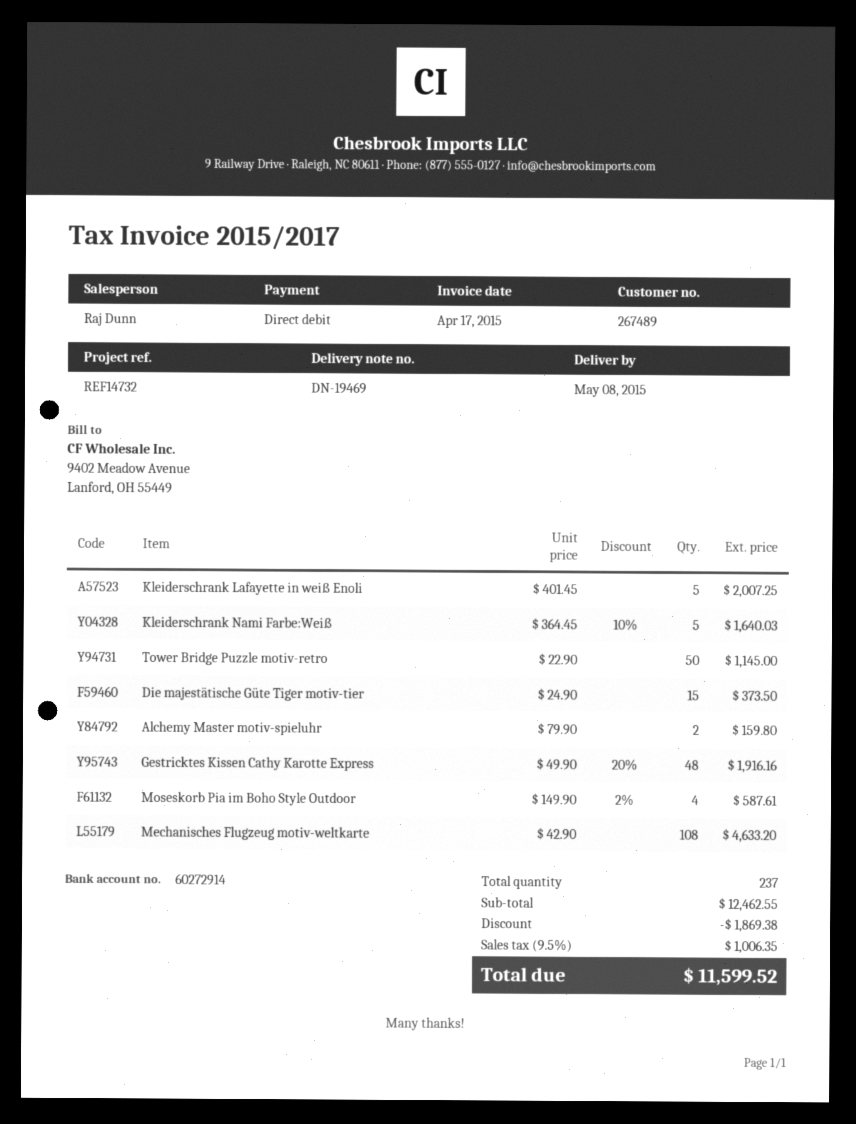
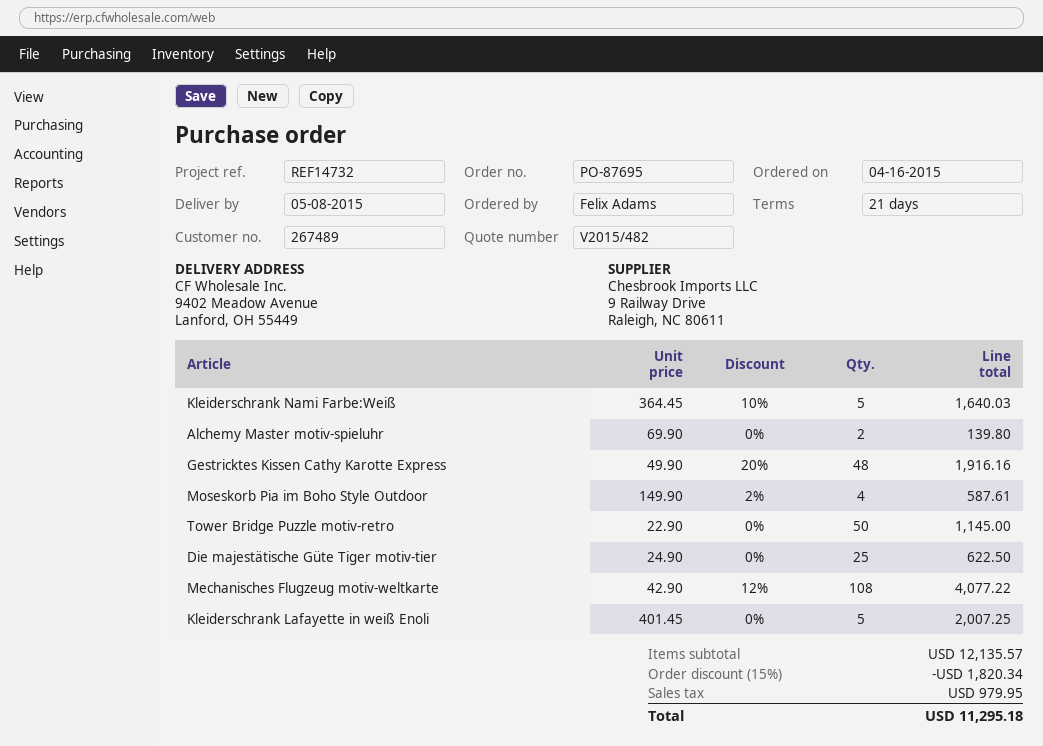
Die majestätische Güte Tiger motiv-tier: 15 x 24.90 = 373.50 -> 25 x 24.90 = 622.50
Alchemy Master motiv-spieluhr: 2 x 79.90 = 159.80 -> 2 x 69.90 = 139.80
Mechanisches Flugzeug motiv-weltkarte: 108 x 42.90 = 4633.20 -> 108 x 42.90 - 12% = 4077.22
subtotal: 12462.55 -> 12135.57
discount: 1869.38 -> 1820.34
tax: 1006.35 -> 979.95
total: 11599.52 -> 11295.18

